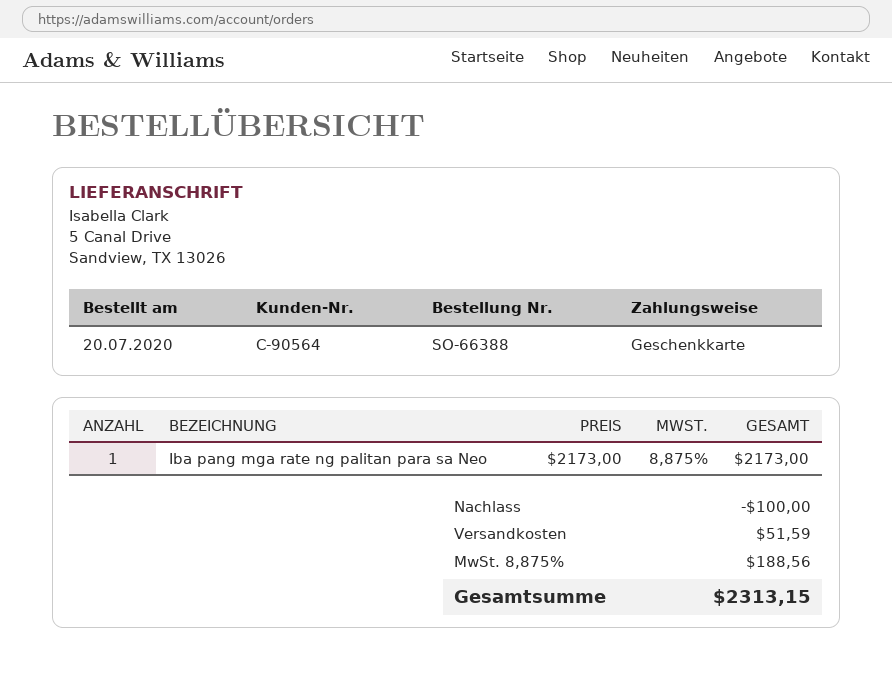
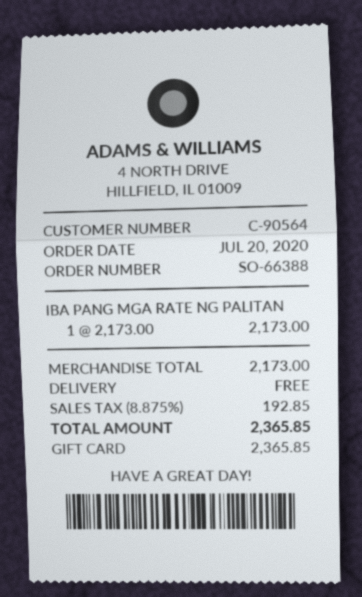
discount: 100.00 -> none
shipping: 51.59 -> 0.00
tax: 8.875% = 188.56 -> 8.875% = 192.85
total: 2313.15 -> 2365.85

